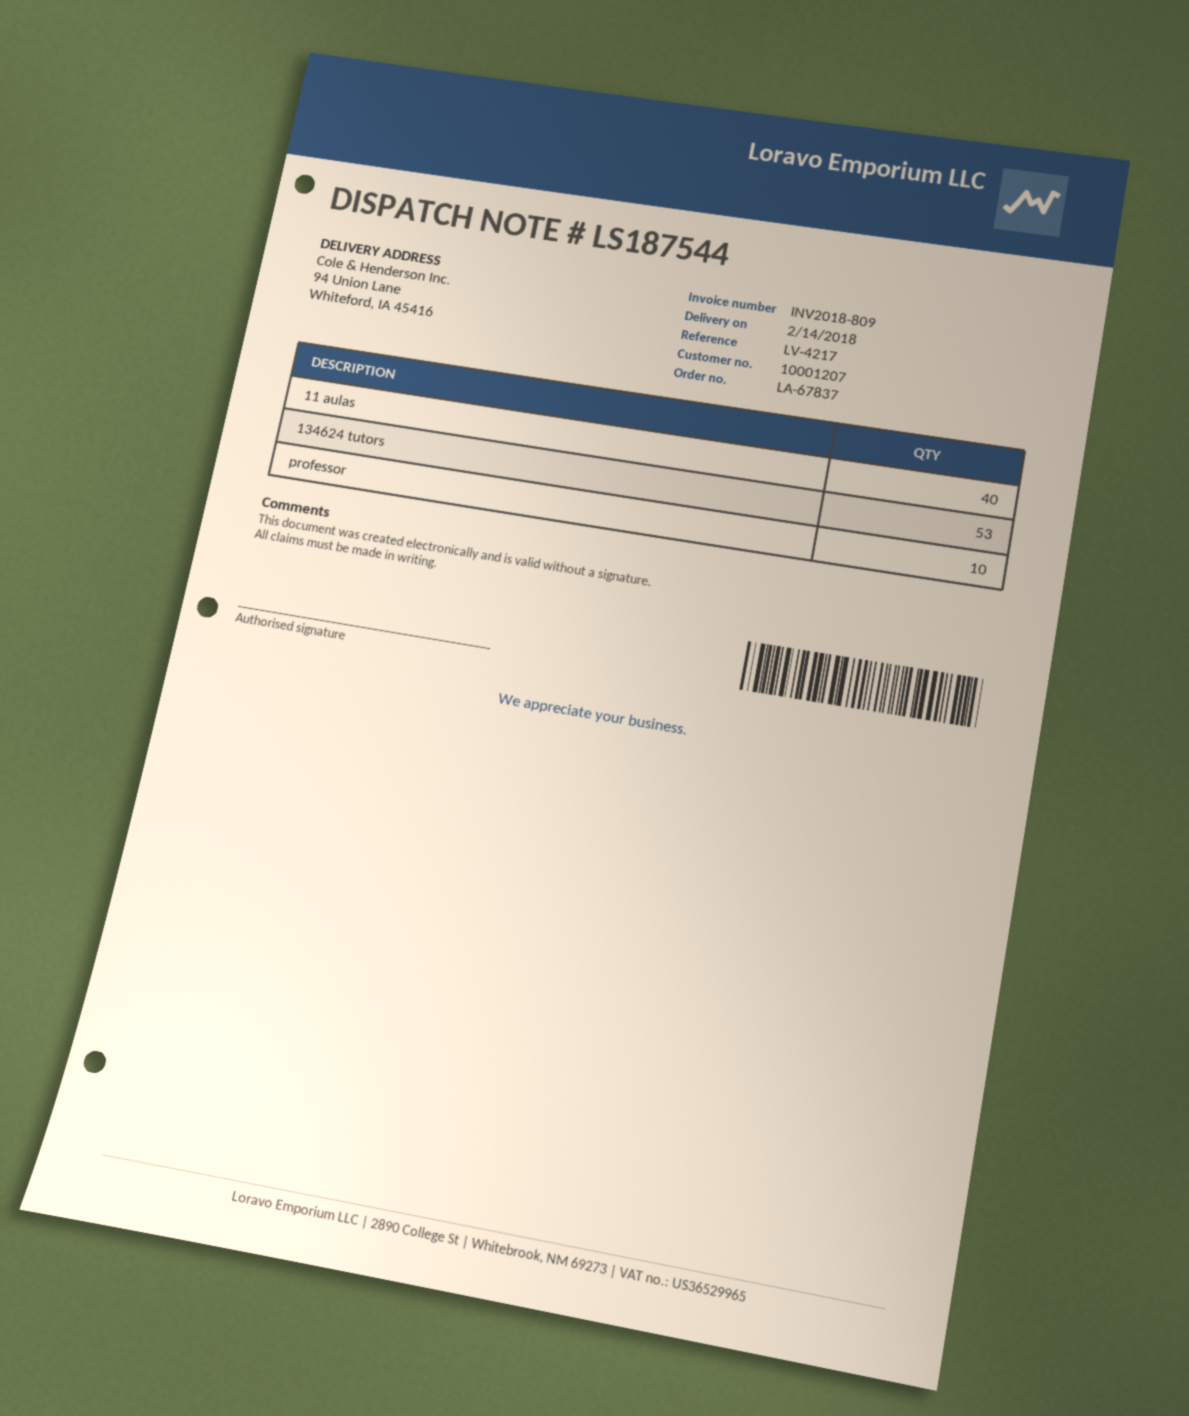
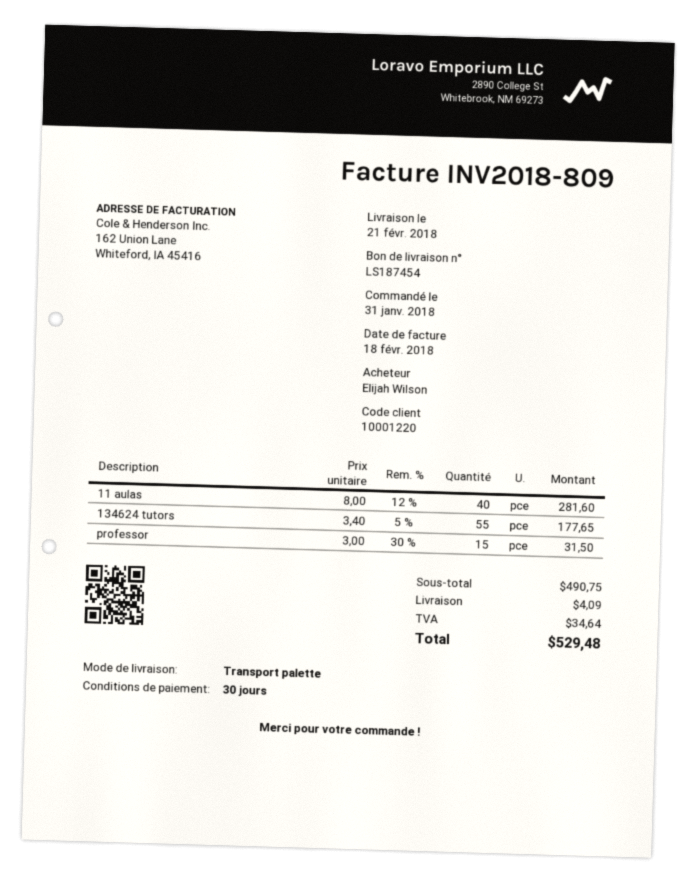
delivery note number: LS187544 -> LS187454
delivery date: 2018-02-14 -> 2018-02-21
customer number: 10001207 -> 10001220
134624 tutors: 53 -> 55
professor: 10 -> 15

